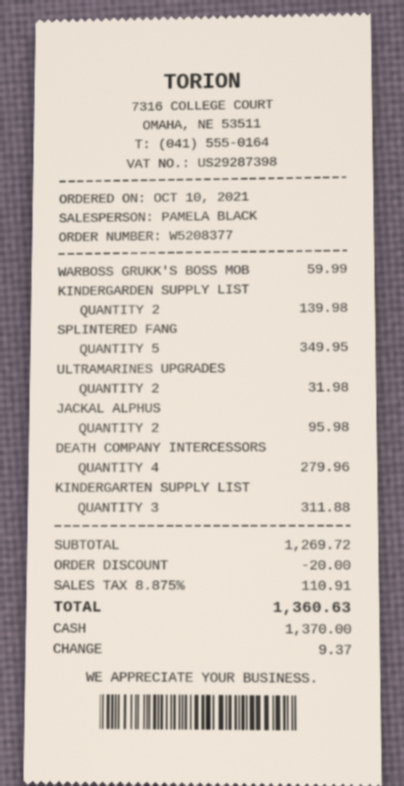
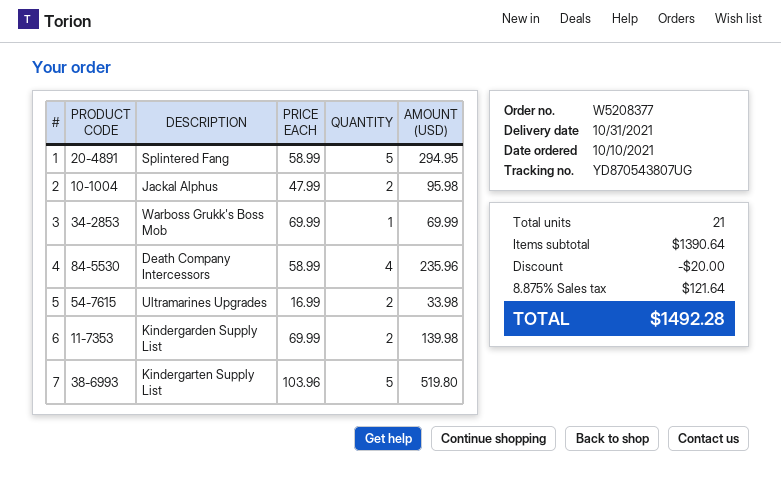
WARBOSS GRUKK'S BOSS MOB: 1 for 59.99 -> 1 for 69.99
SPLINTERED FANG: 5 for 349.95 -> 5 for 294.95
ULTRAMARINES UPGRADES: 2 for 31.98 -> 2 for 33.98
DEATH COMPANY INTERCESSORS: 4 for 279.96 -> 4 for 235.96
KINDERGARTEN SUPPLY LIST: 3 for 311.88 -> 5 for 519.80
subtotal: 1269.72 -> 1390.64
tax: 8.875% = 110.91 -> 8.875% = 121.64
total: 1360.63 -> 1492.28

